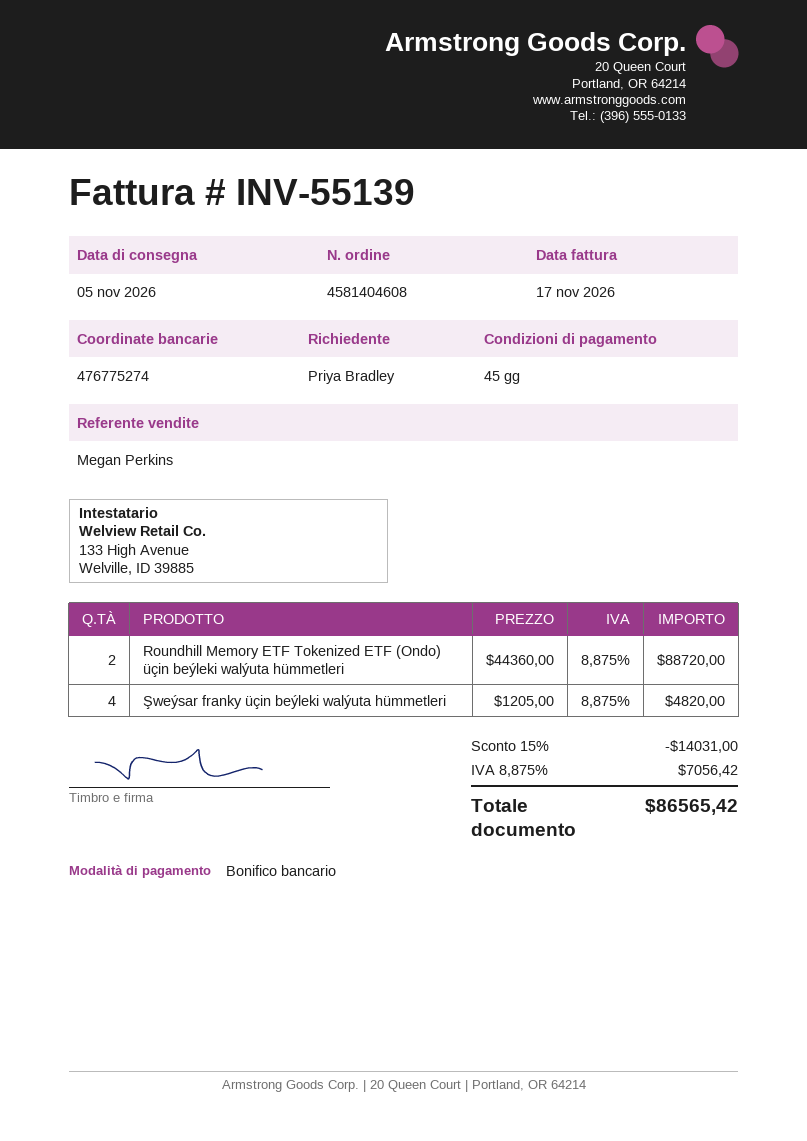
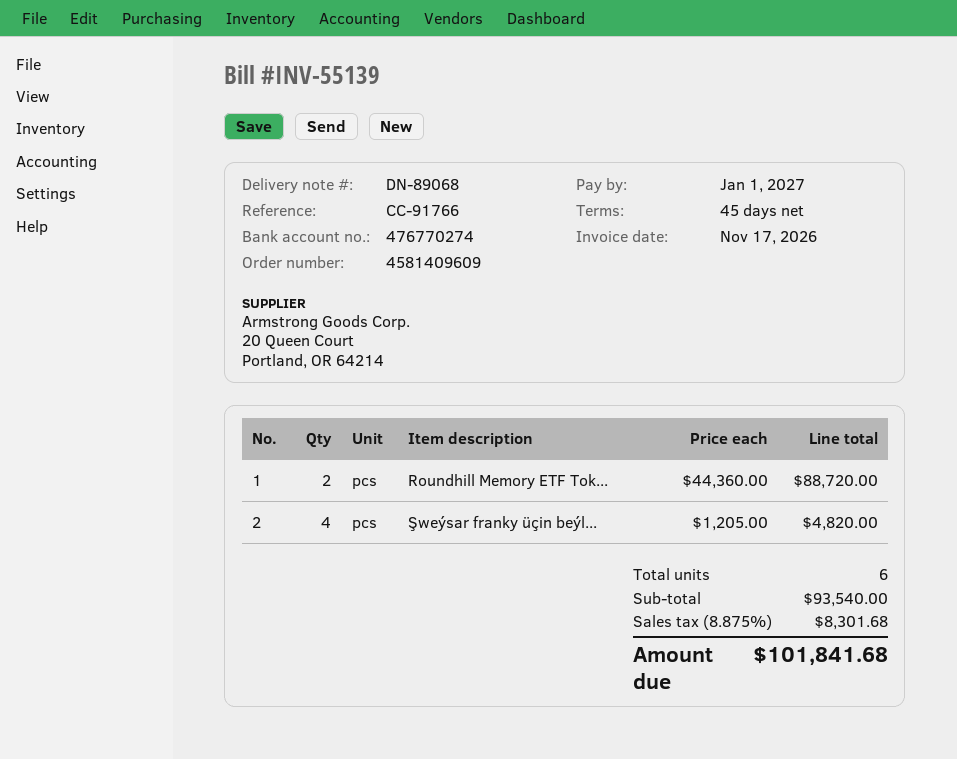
order number: 4581404608 -> 4581409609
bank account: 476775274 -> 476770274
discount: 15% = 14031.00 -> none
tax: 8.875% = 7056.42 -> 8.875% = 8301.68
total: 86565.42 -> 101841.68

